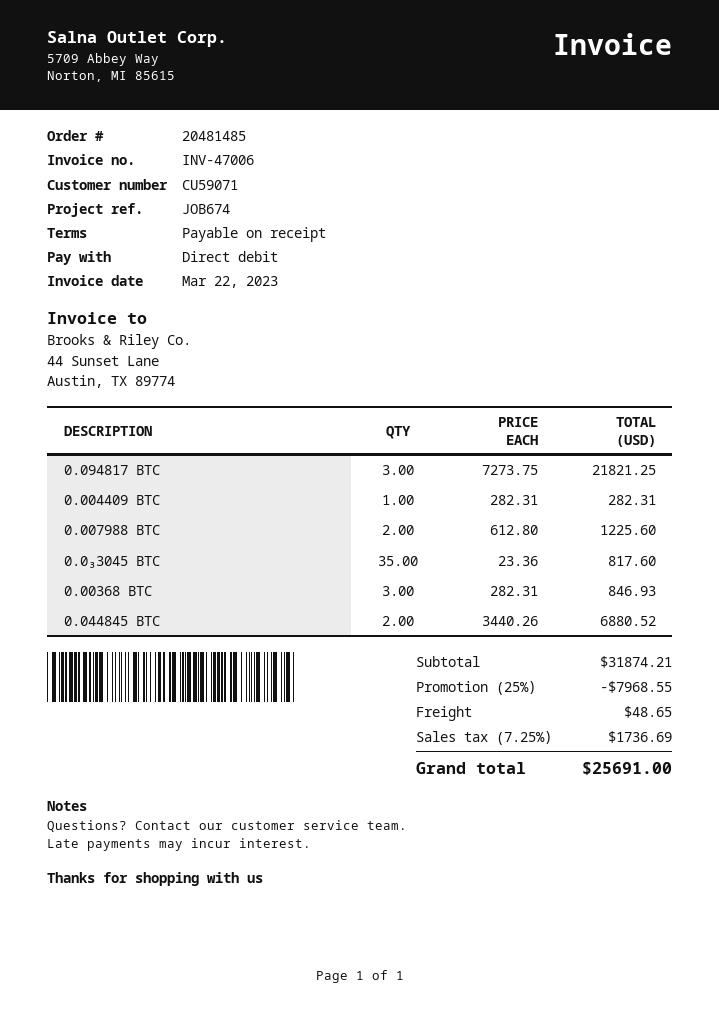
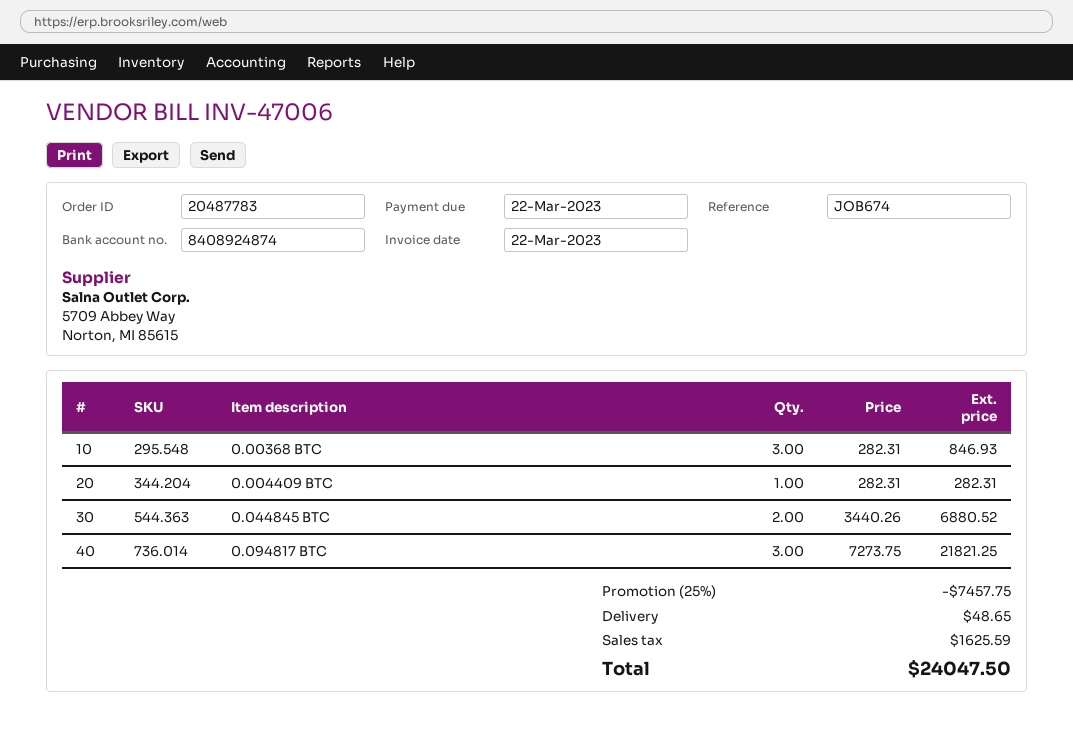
order number: 20481485 -> 20487783
0.007988 BTC: 2 x 612.80 = 1225.60 -> none
0.0₃3045 BTC: 35 x 23.36 = 817.60 -> none
discount: 25% = 7968.55 -> 25% = 7457.75
tax: 1736.69 -> 1625.59
total: 25691.00 -> 24047.50

